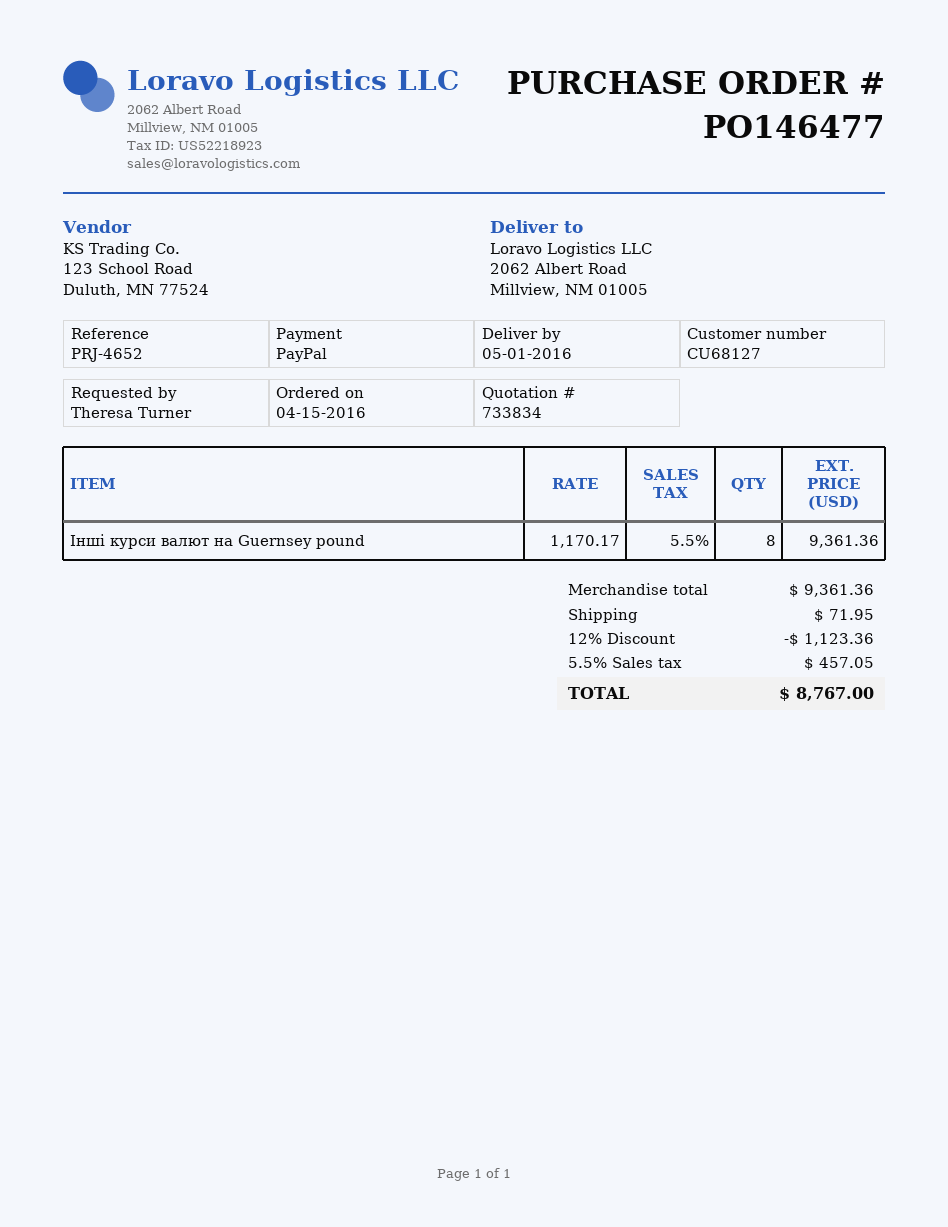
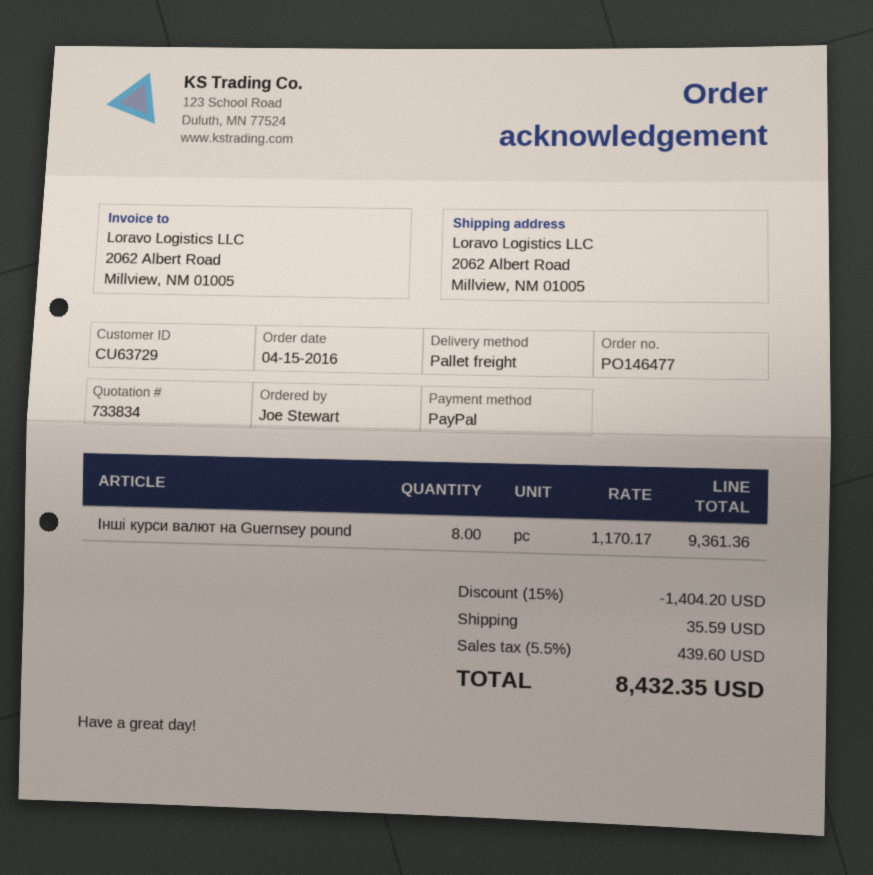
customer number: CU68127 -> CU63729
ordered by: Theresa Turner -> Joe Stewart
discount: 12% = 1123.36 -> 15% = 1404.20
shipping: 71.95 -> 35.59
tax: 5.5% = 457.05 -> 5.5% = 439.60
total: 8767.00 -> 8432.35

